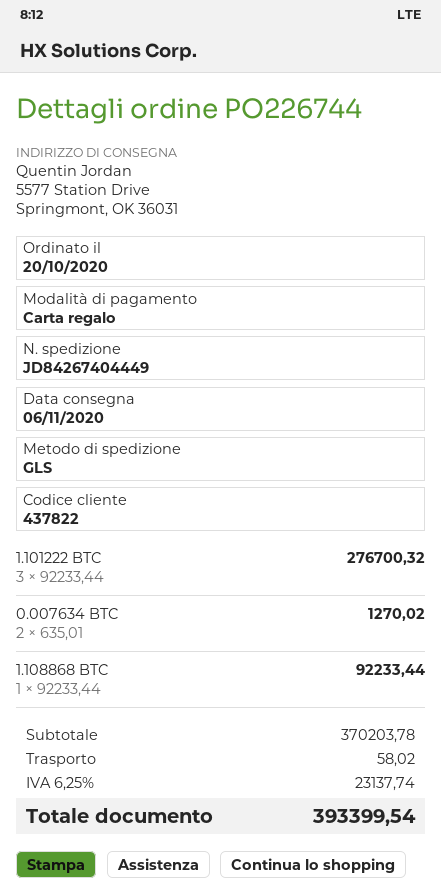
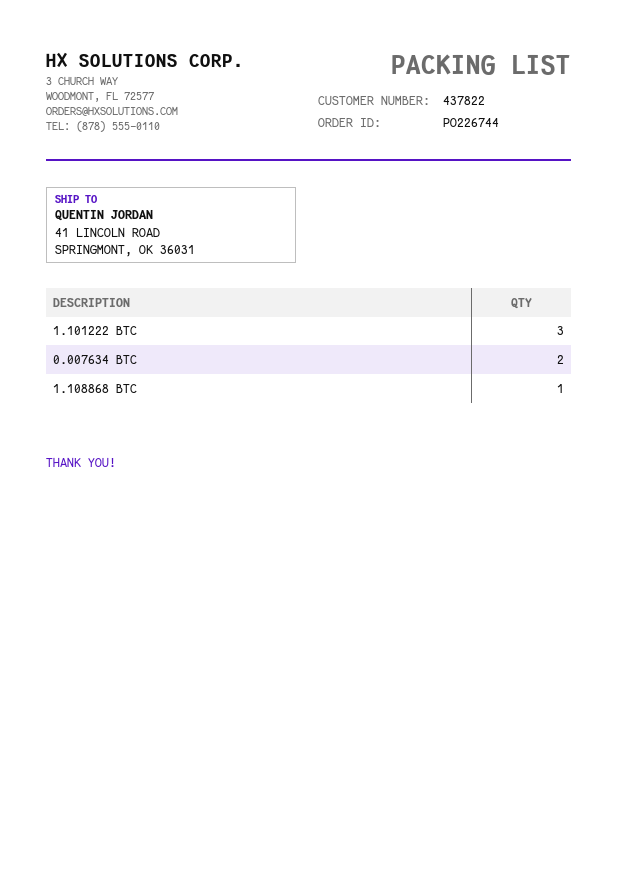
ship to: 5577 Station Drive, Springmont, OK 36031 -> 41 LINCOLN ROAD, SPRINGMONT, OK 36031

